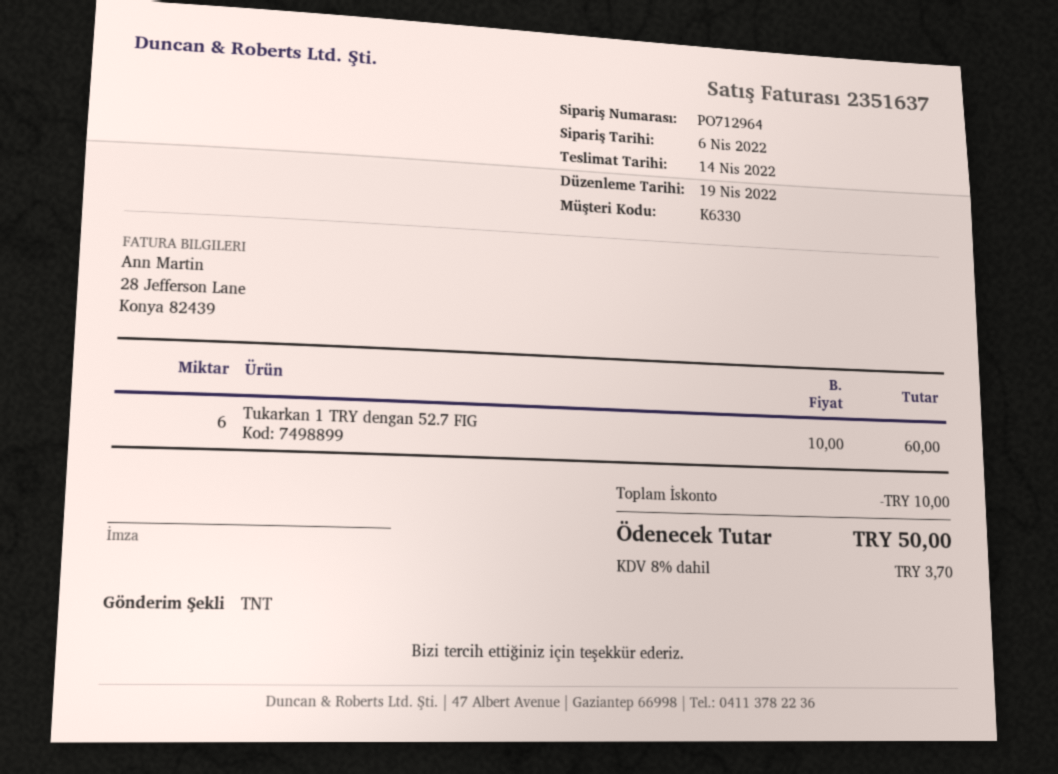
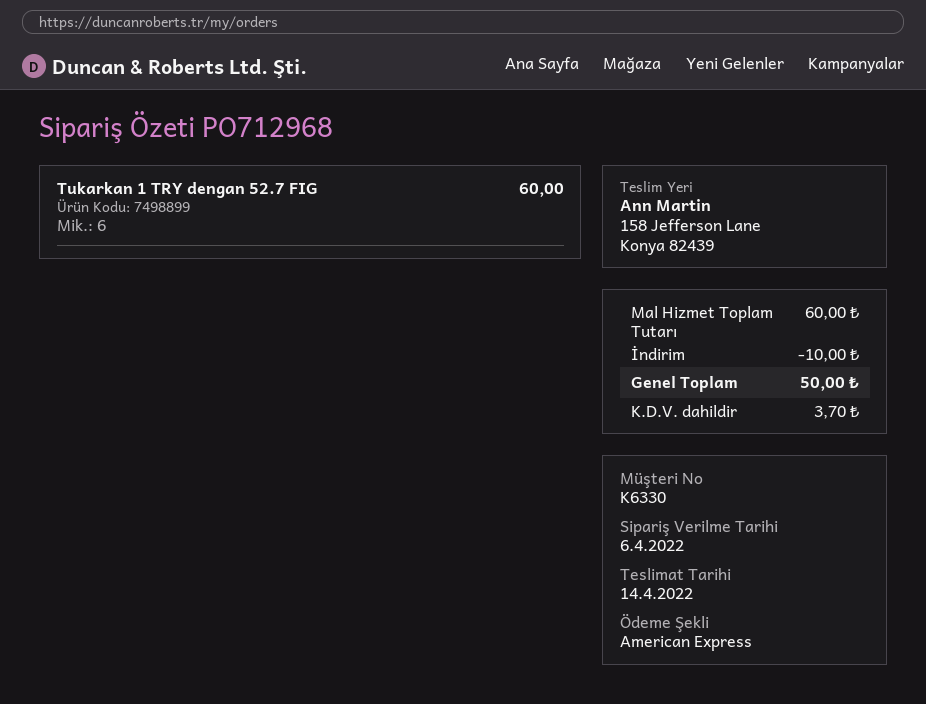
order number: PO712964 -> PO712968

